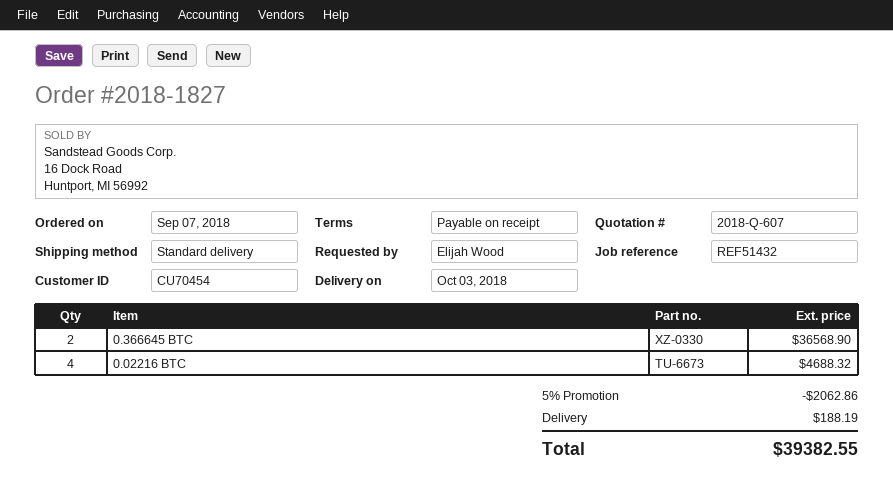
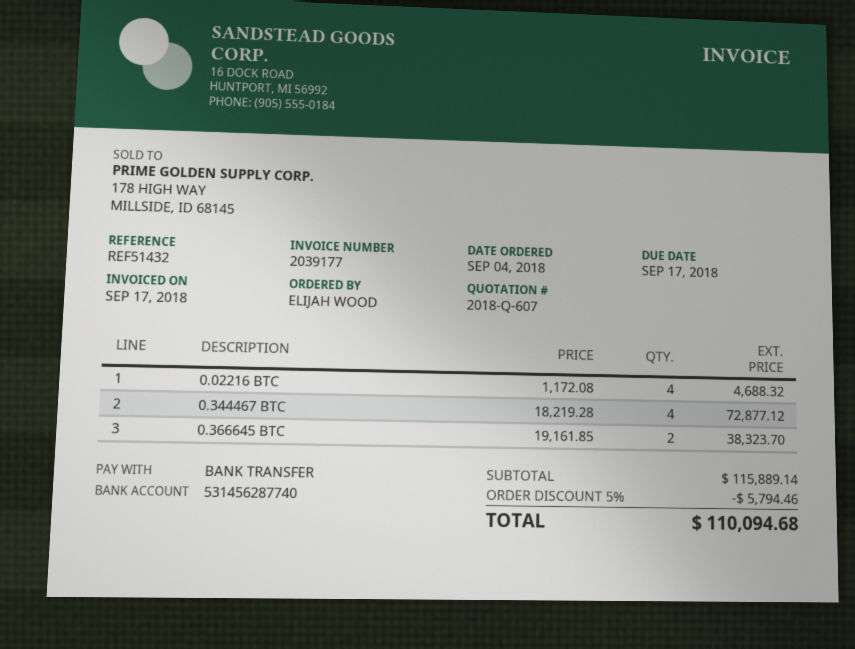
order date: 2018-09-07 -> 2018-09-04
0.366645 BTC: 2 for 36568.90 -> 2 for 38323.70
0.344467 BTC: none -> 4 for 72877.12
discount: 5% = 2062.86 -> 5% = 5794.46
shipping: 188.19 -> none
total: 39382.55 -> 110094.68

